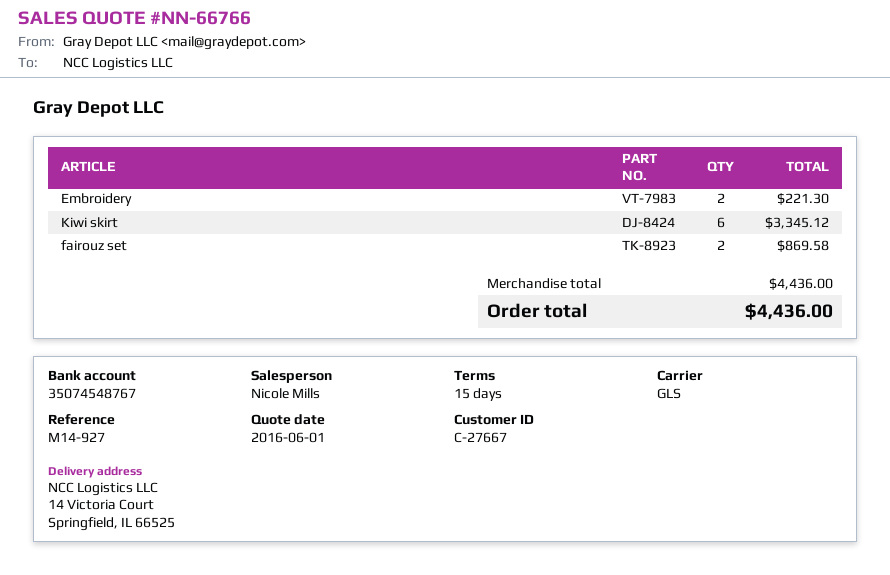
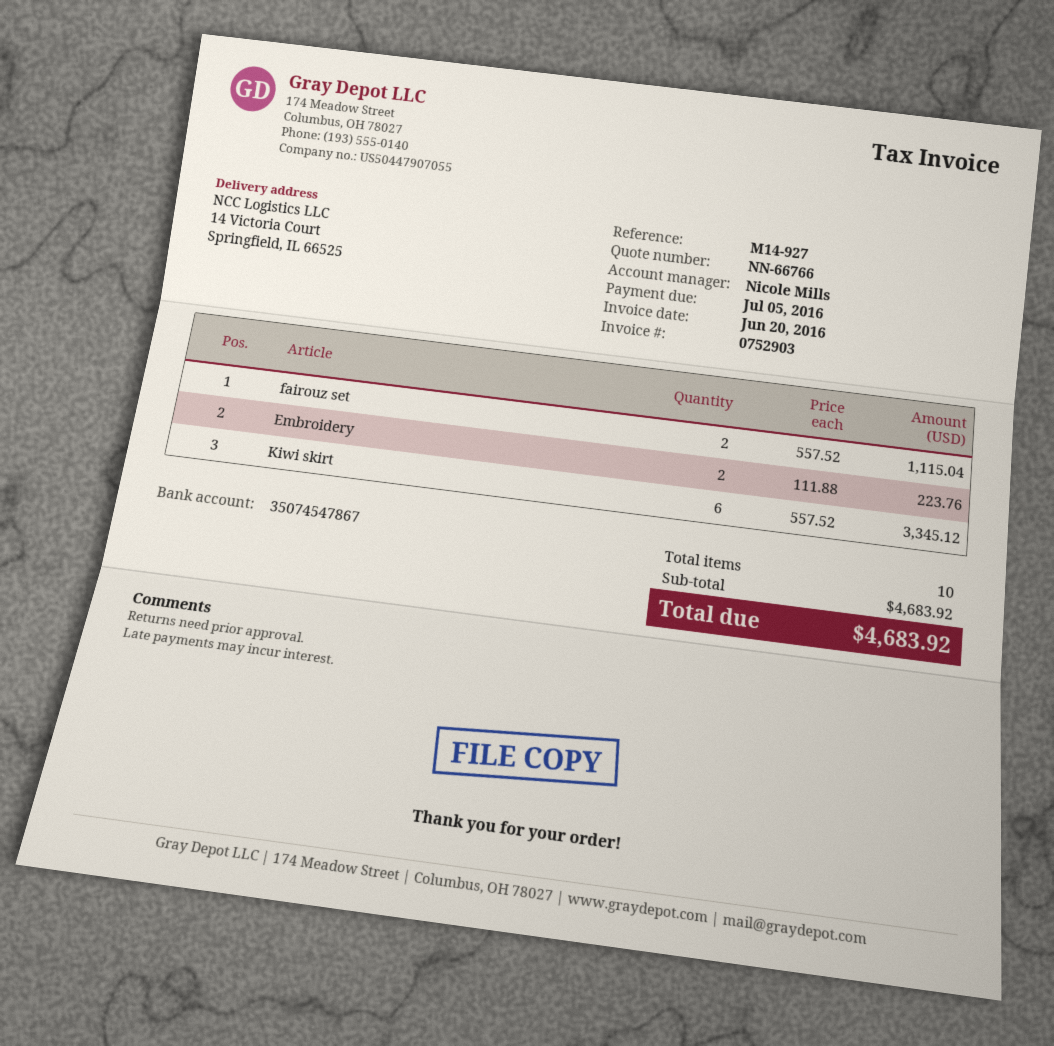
bank account: 35074548767 -> 35074547867
Embroidery: 2 for 221.30 -> 2 for 223.76
fairouz set: 2 for 869.58 -> 2 for 1115.04
subtotal: 4436.00 -> 4683.92
total: 4436.00 -> 4683.92

